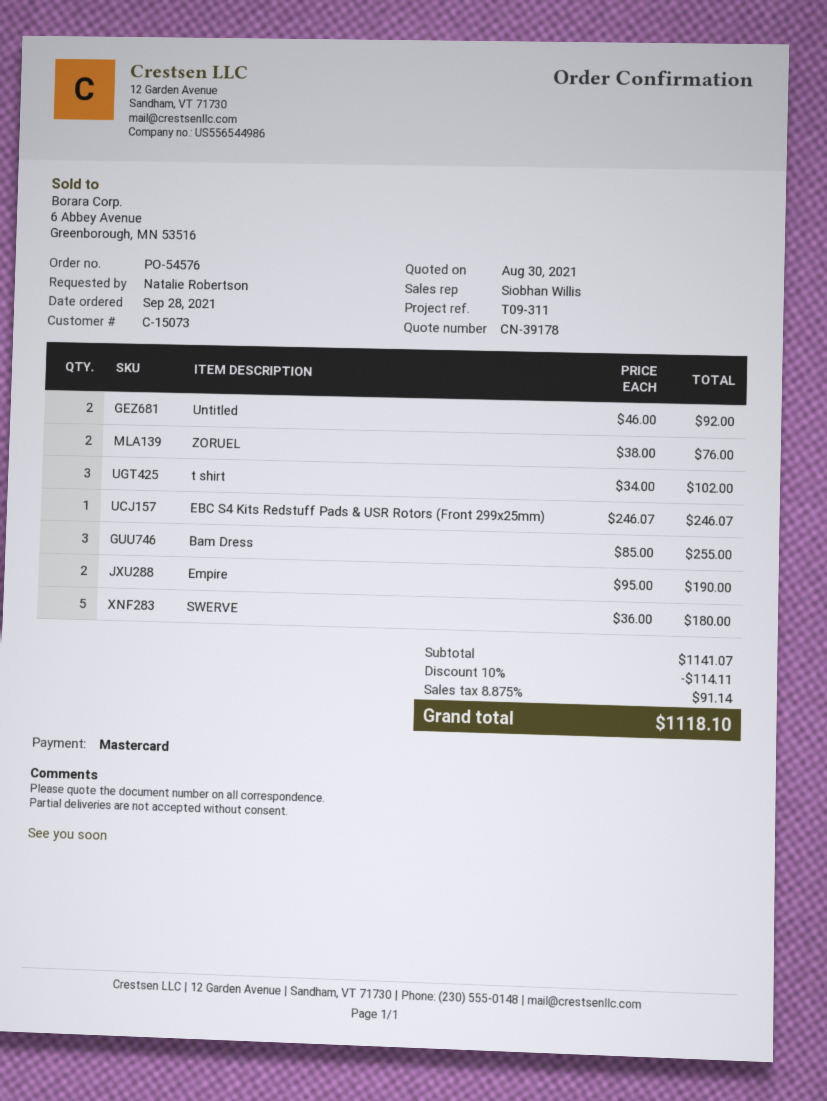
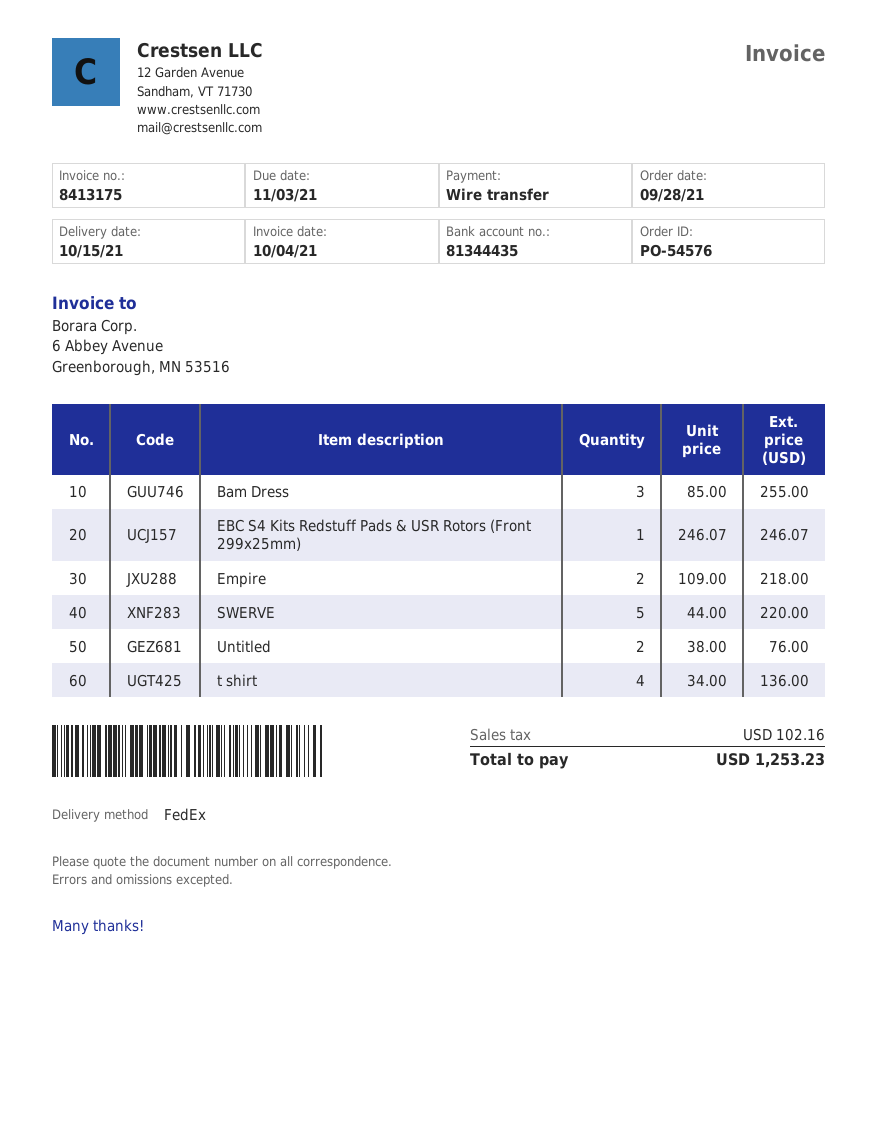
payment method: Mastercard -> bank transfer
Untitled: 2 x 46.00 = 92.00 -> 2 x 38.00 = 76.00
ZORUEL: 2 x 38.00 = 76.00 -> none
t shirt: 3 x 34.00 = 102.00 -> 4 x 34.00 = 136.00
Empire: 2 x 95.00 = 190.00 -> 2 x 109.00 = 218.00
SWERVE: 5 x 36.00 = 180.00 -> 5 x 44.00 = 220.00
discount: 10% = 114.11 -> none
tax: 91.14 -> 102.16
total: 1118.10 -> 1253.23

